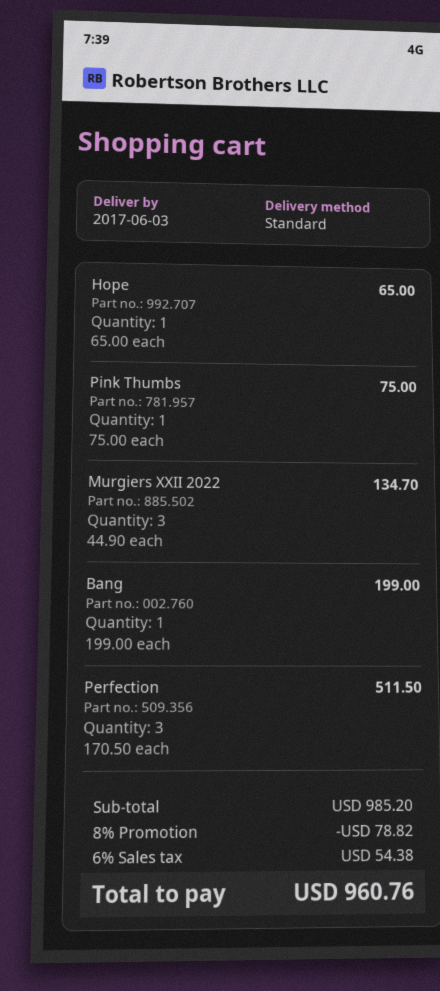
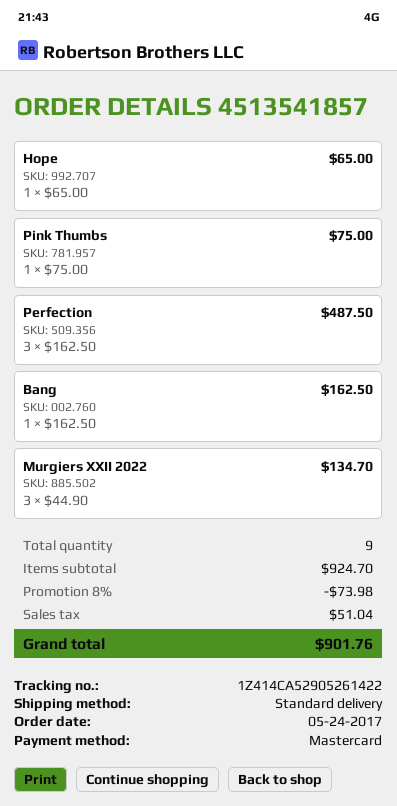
Bang: 1 x 199.00 = 199.00 -> 1 x 162.50 = 162.50
Perfection: 3 x 170.50 = 511.50 -> 3 x 162.50 = 487.50
subtotal: 985.20 -> 924.70
discount: 8% = 78.82 -> 8% = 73.98
tax: 54.38 -> 51.04
total: 960.76 -> 901.76

